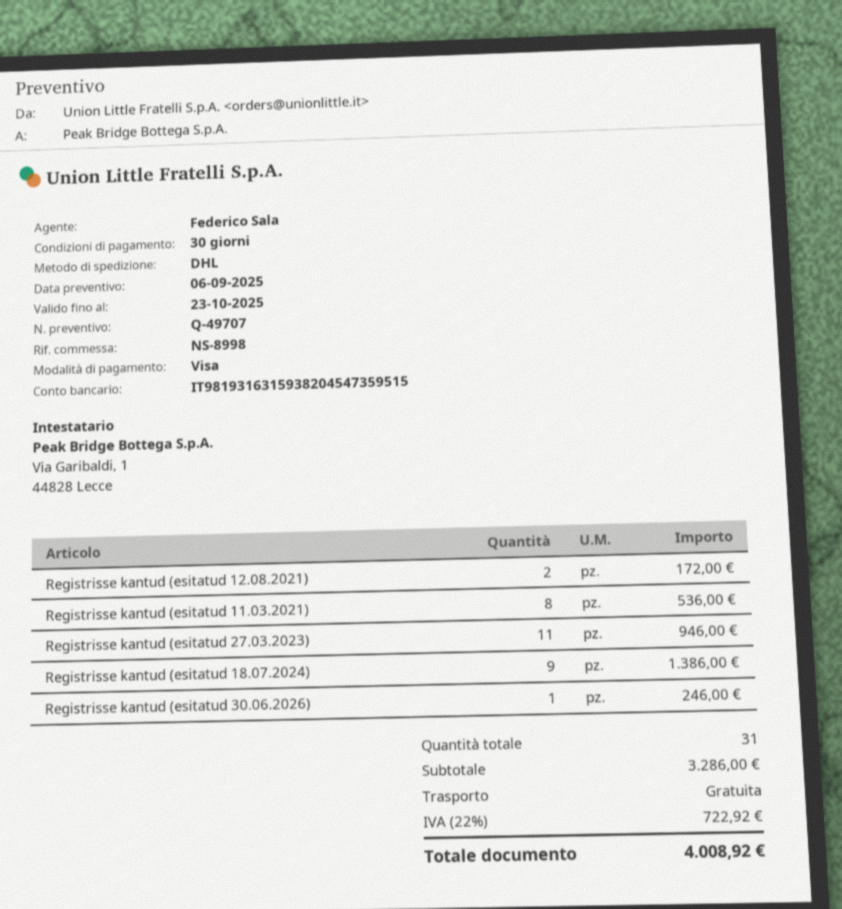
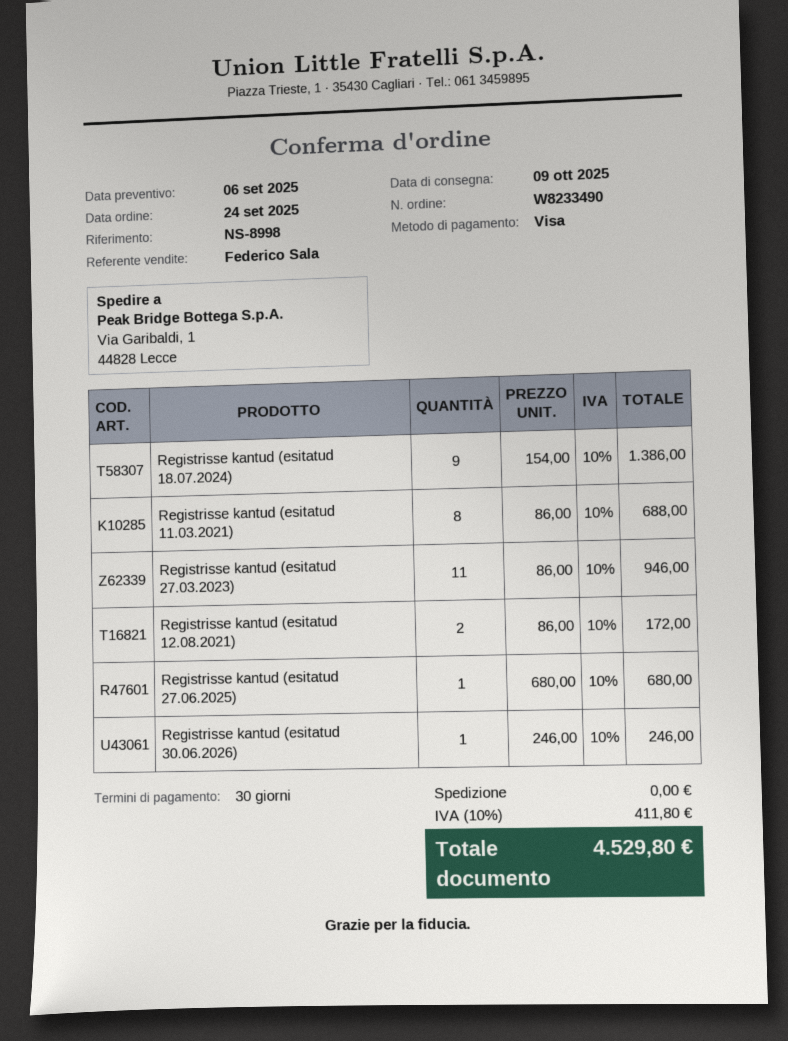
Registrisse kantud (esitatud 11.03.2021): 8 for 536.00 -> 8 for 688.00
Registrisse kantud (esitatud 27.06.2025): none -> 1 for 680.00
tax: 22% = 722.92 -> 10% = 411.80
total: 4008.92 -> 4529.80

